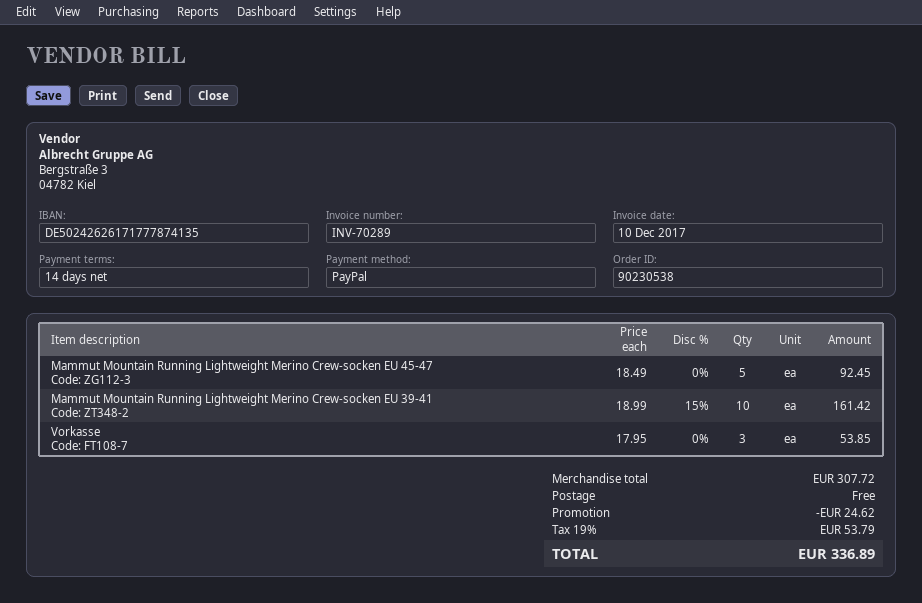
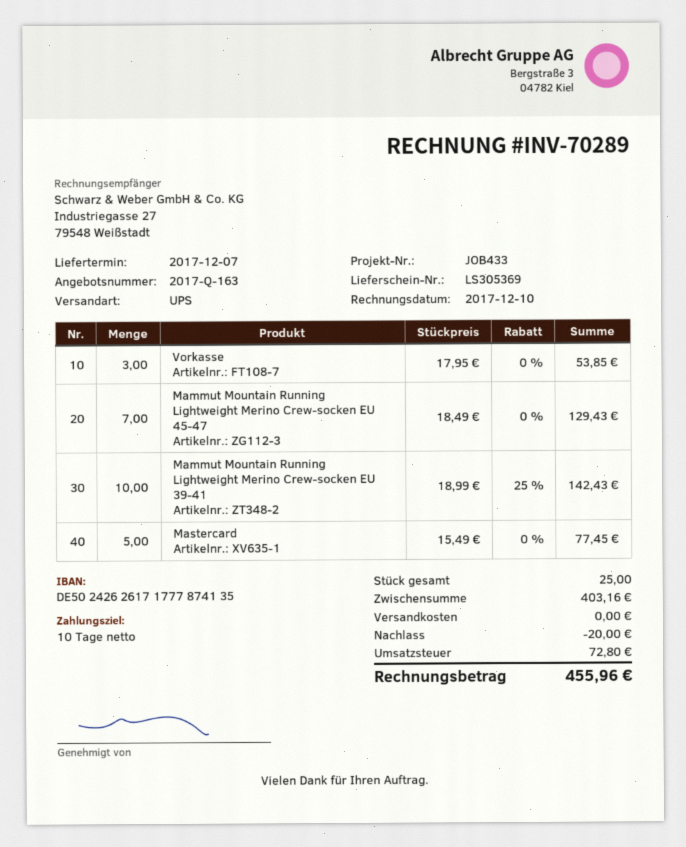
payment terms: 14 days -> 10 days
Mammut Mountain Running Lightweight Merino Crew-socken EU 45-47: 5 x 18.49 = 92.45 -> 7 x 18.49 = 129.43
Mammut Mountain Running Lightweight Merino Crew-socken EU 39-41: 10 x 18.99 - 15% = 161.42 -> 10 x 18.99 - 25% = 142.43
Mastercard: none -> 5 x 15.49 = 77.45
subtotal: 307.72 -> 403.16
discount: 24.62 -> 20.00
tax: 53.79 -> 72.80
total: 336.89 -> 455.96

